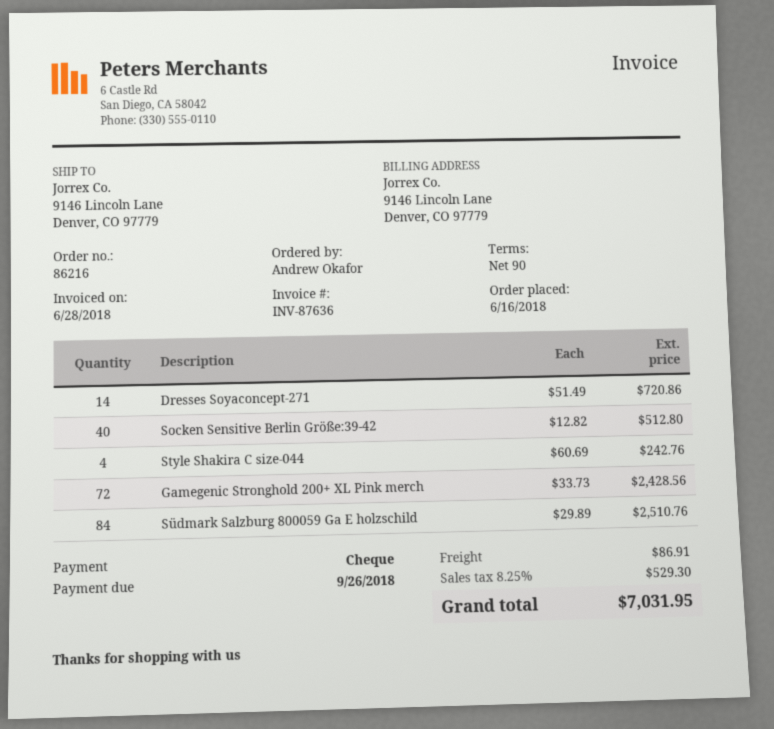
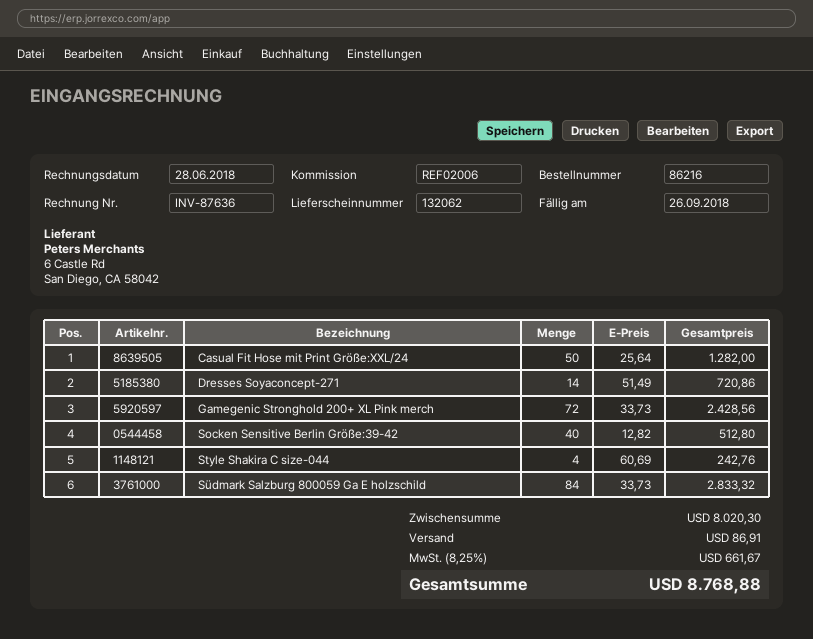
Südmark Salzburg 800059 Ga E holzschild: 84 x 29.89 = 2510.76 -> 84 x 33.73 = 2833.32
Casual Fit Hose mit Print Größe:XXL/24: none -> 50 x 25.64 = 1282.00
tax: 8.25% = 529.30 -> 8.25% = 661.67
total: 7031.95 -> 8768.88

